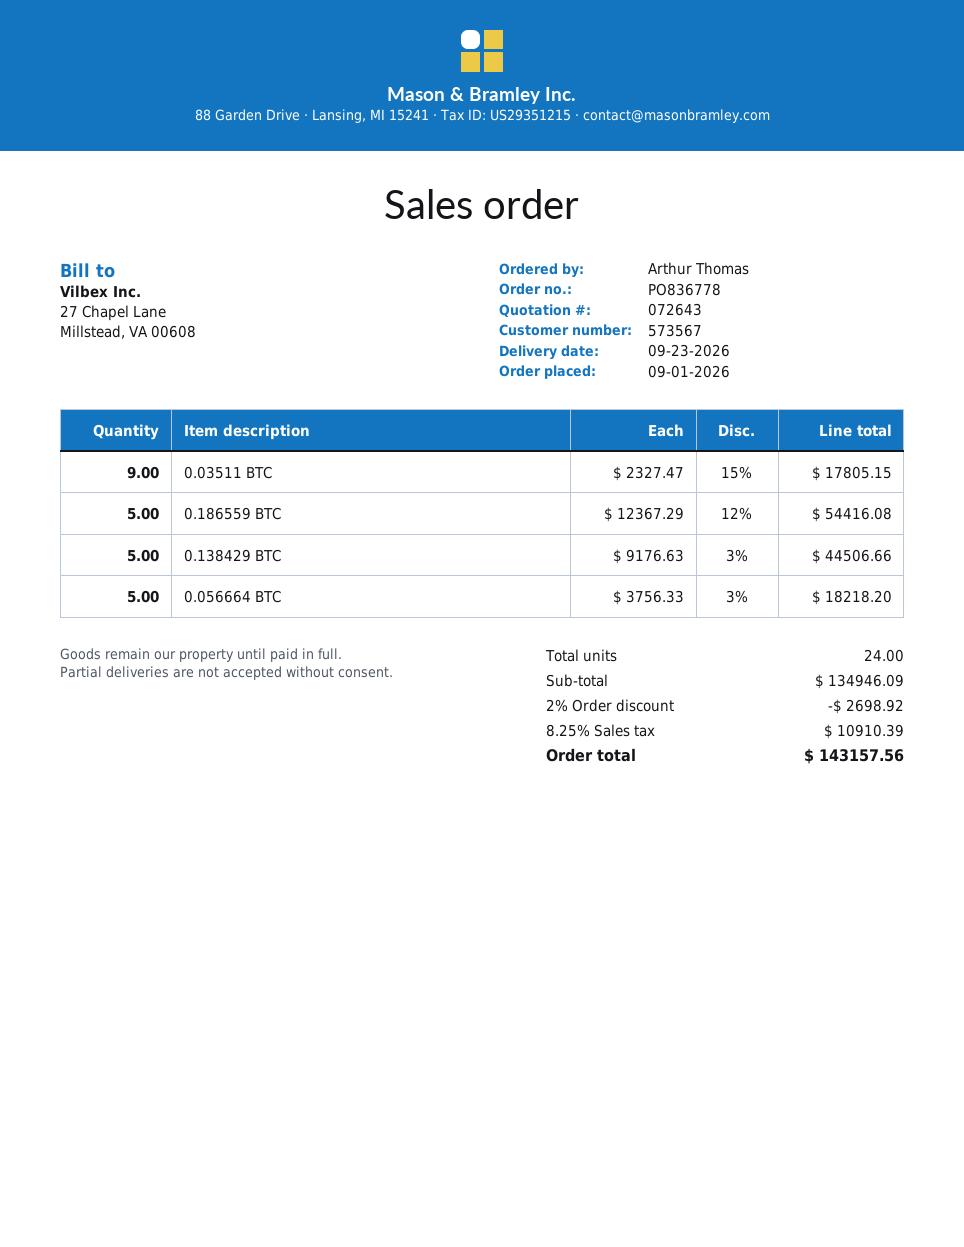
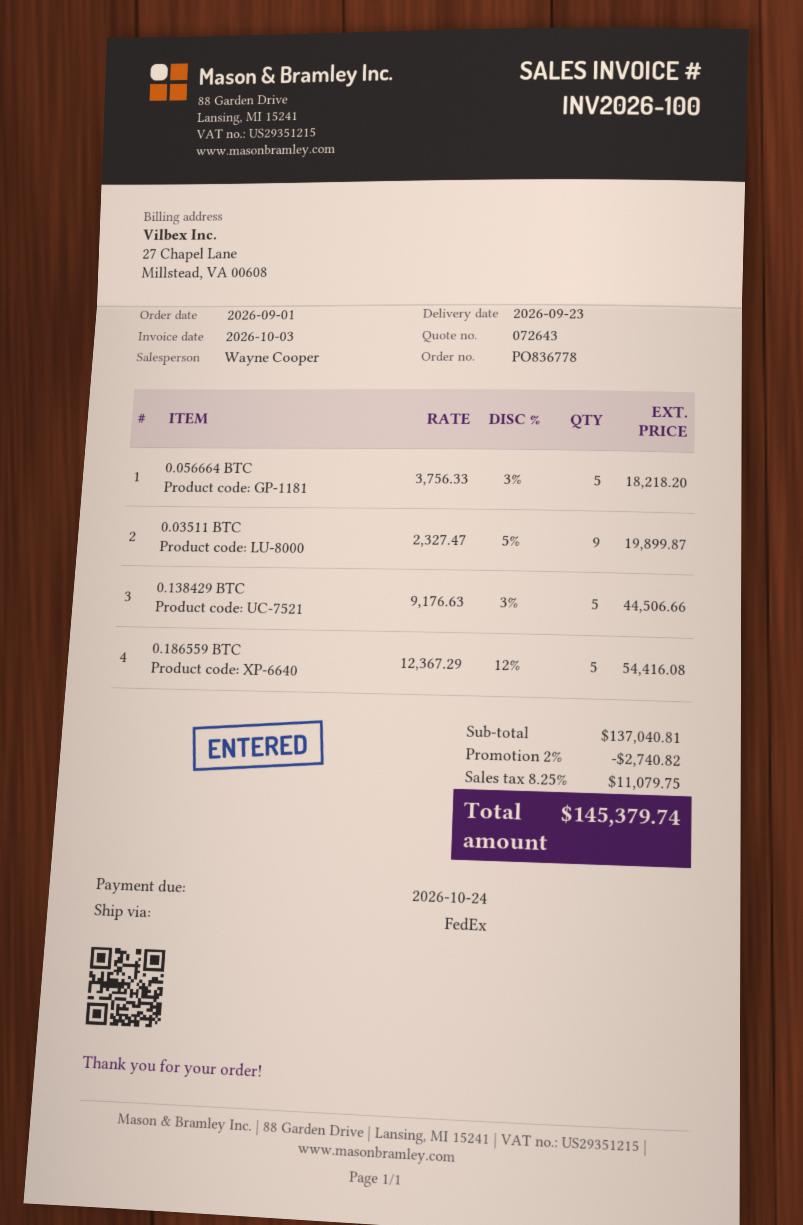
0.03511 BTC: 9 x 2327.47 - 15% = 17805.15 -> 9 x 2327.47 - 5% = 19899.87
subtotal: 134946.09 -> 137040.81
discount: 2% = 2698.92 -> 2% = 2740.82
tax: 8.25% = 10910.39 -> 8.25% = 11079.75
total: 143157.56 -> 145379.74

